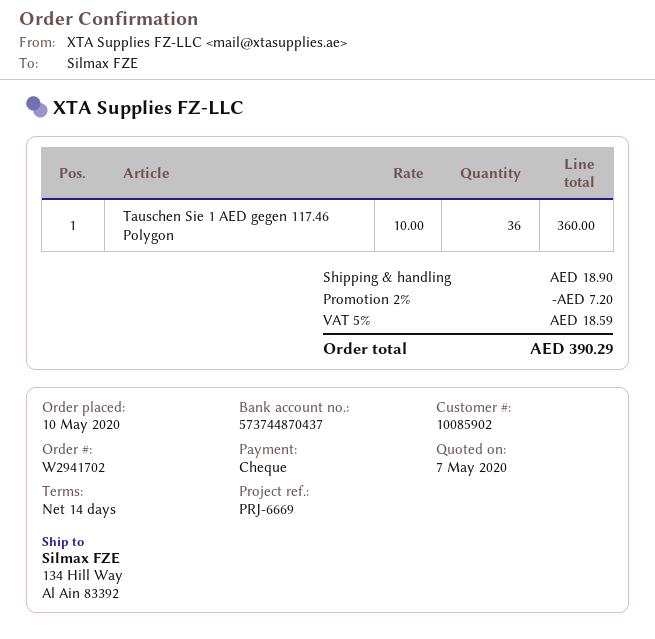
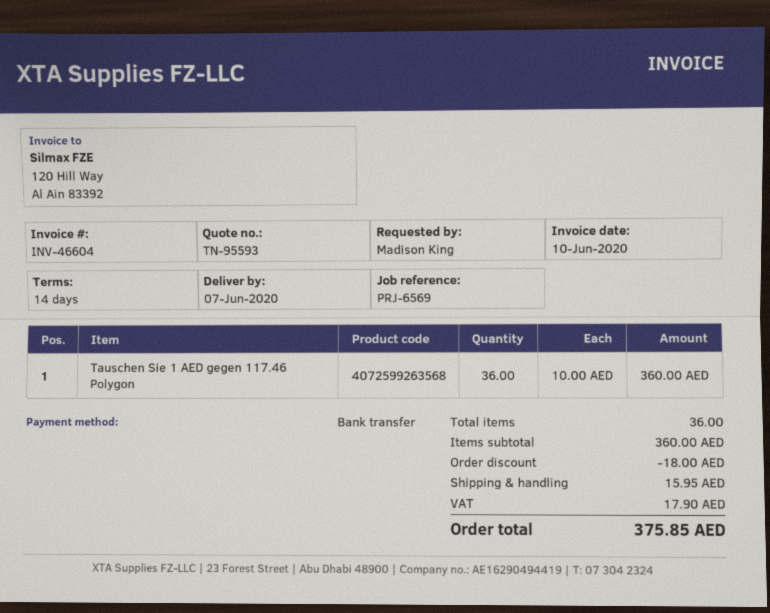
reference: PRJ-6669 -> PRJ-6569
payment method: cheque -> bank transfer
discount: 7.20 -> 18.00
shipping: 18.90 -> 15.95
tax: 18.59 -> 17.90
total: 390.29 -> 375.85

